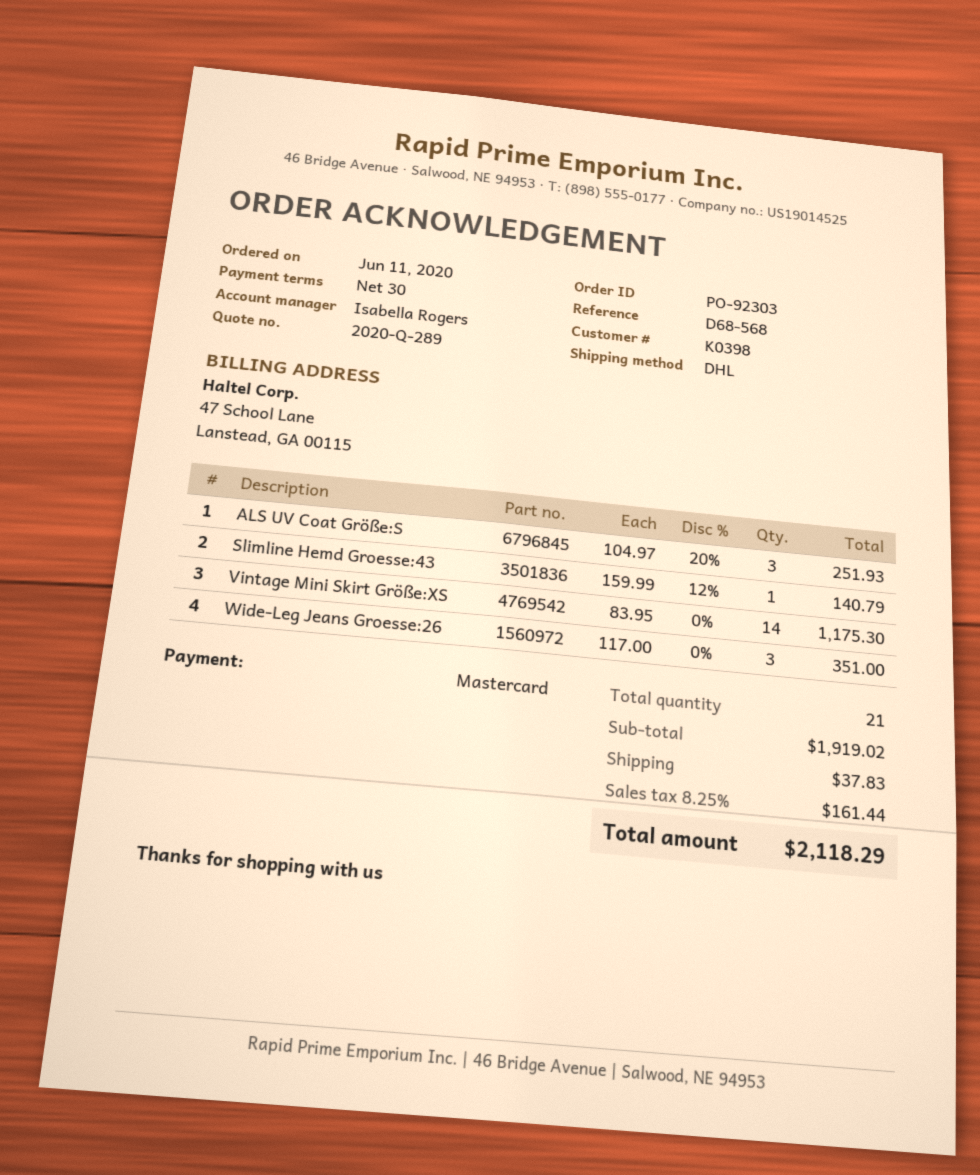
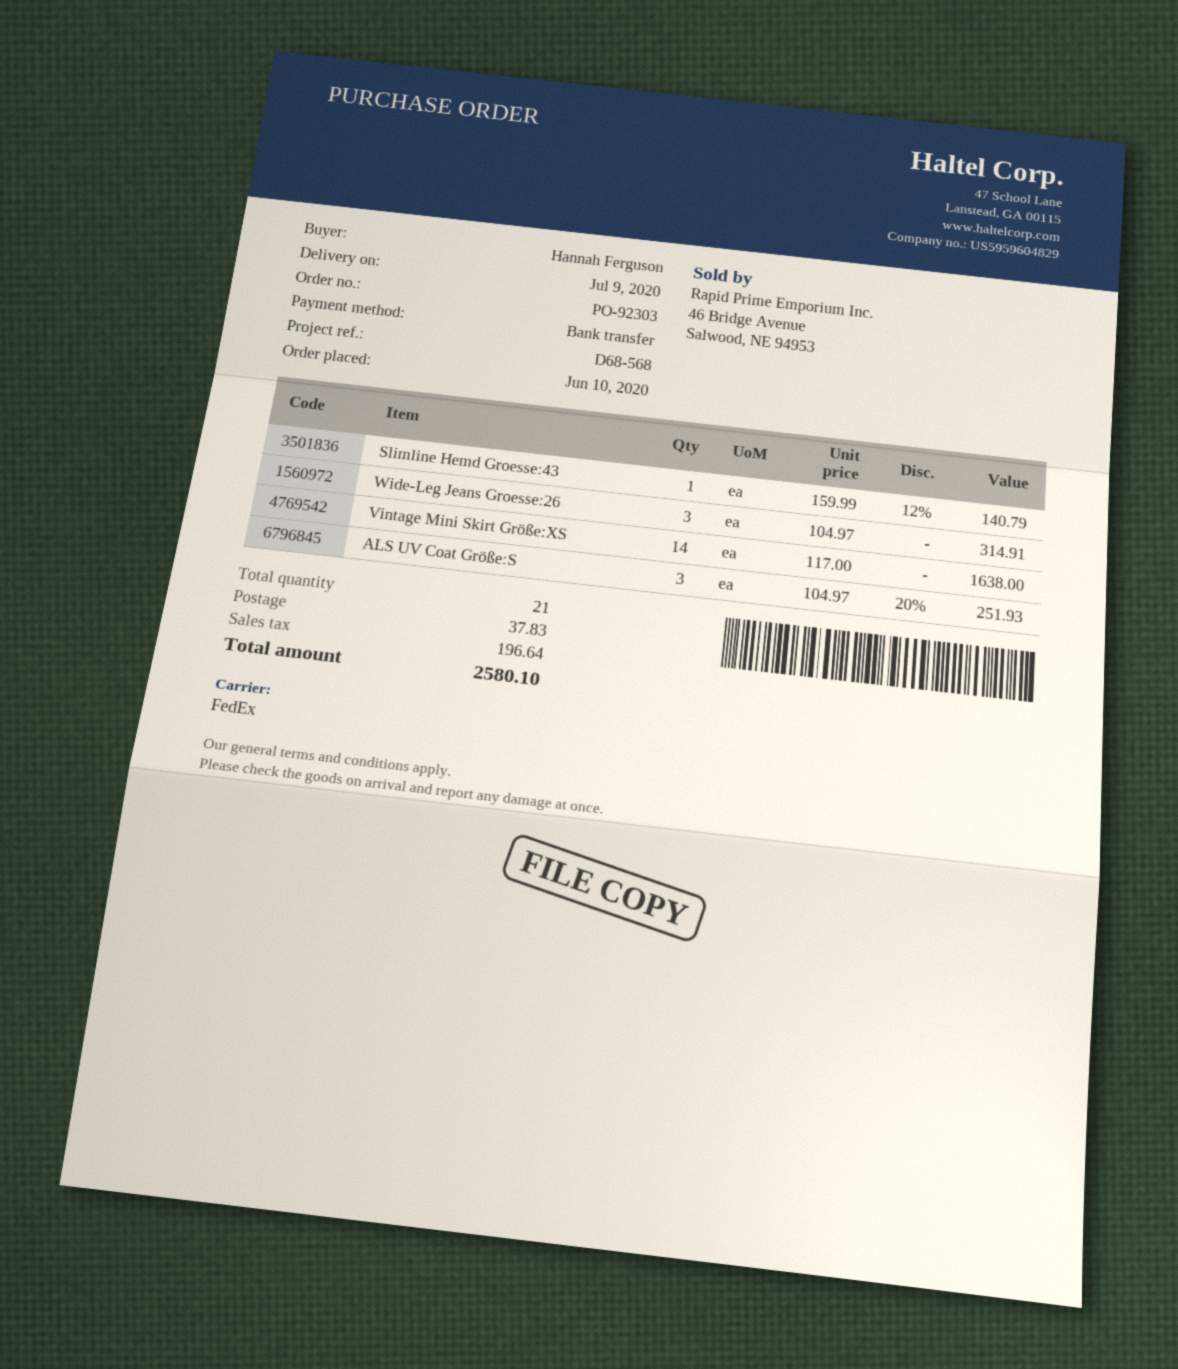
order date: 2020-06-11 -> 2020-06-10
payment method: Mastercard -> bank transfer
shipping method: DHL -> FedEx
Vintage Mini Skirt Größe:XS: 14 x 83.95 = 1175.30 -> 14 x 117.00 = 1638.00
Wide-Leg Jeans Groesse:26: 3 x 117.00 = 351.00 -> 3 x 104.97 = 314.91
tax: 161.44 -> 196.64
total: 2118.29 -> 2580.10

